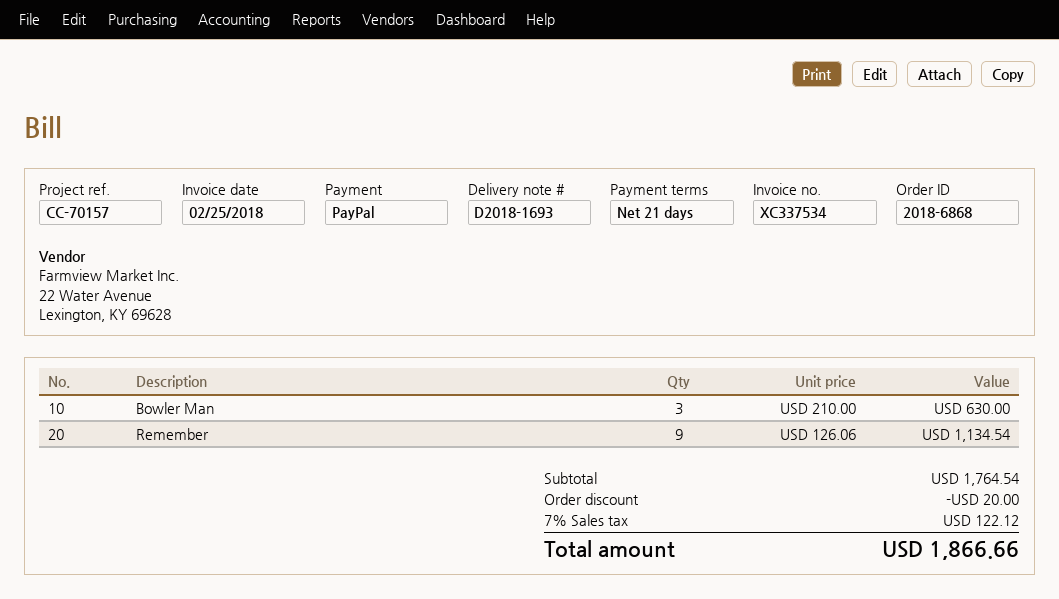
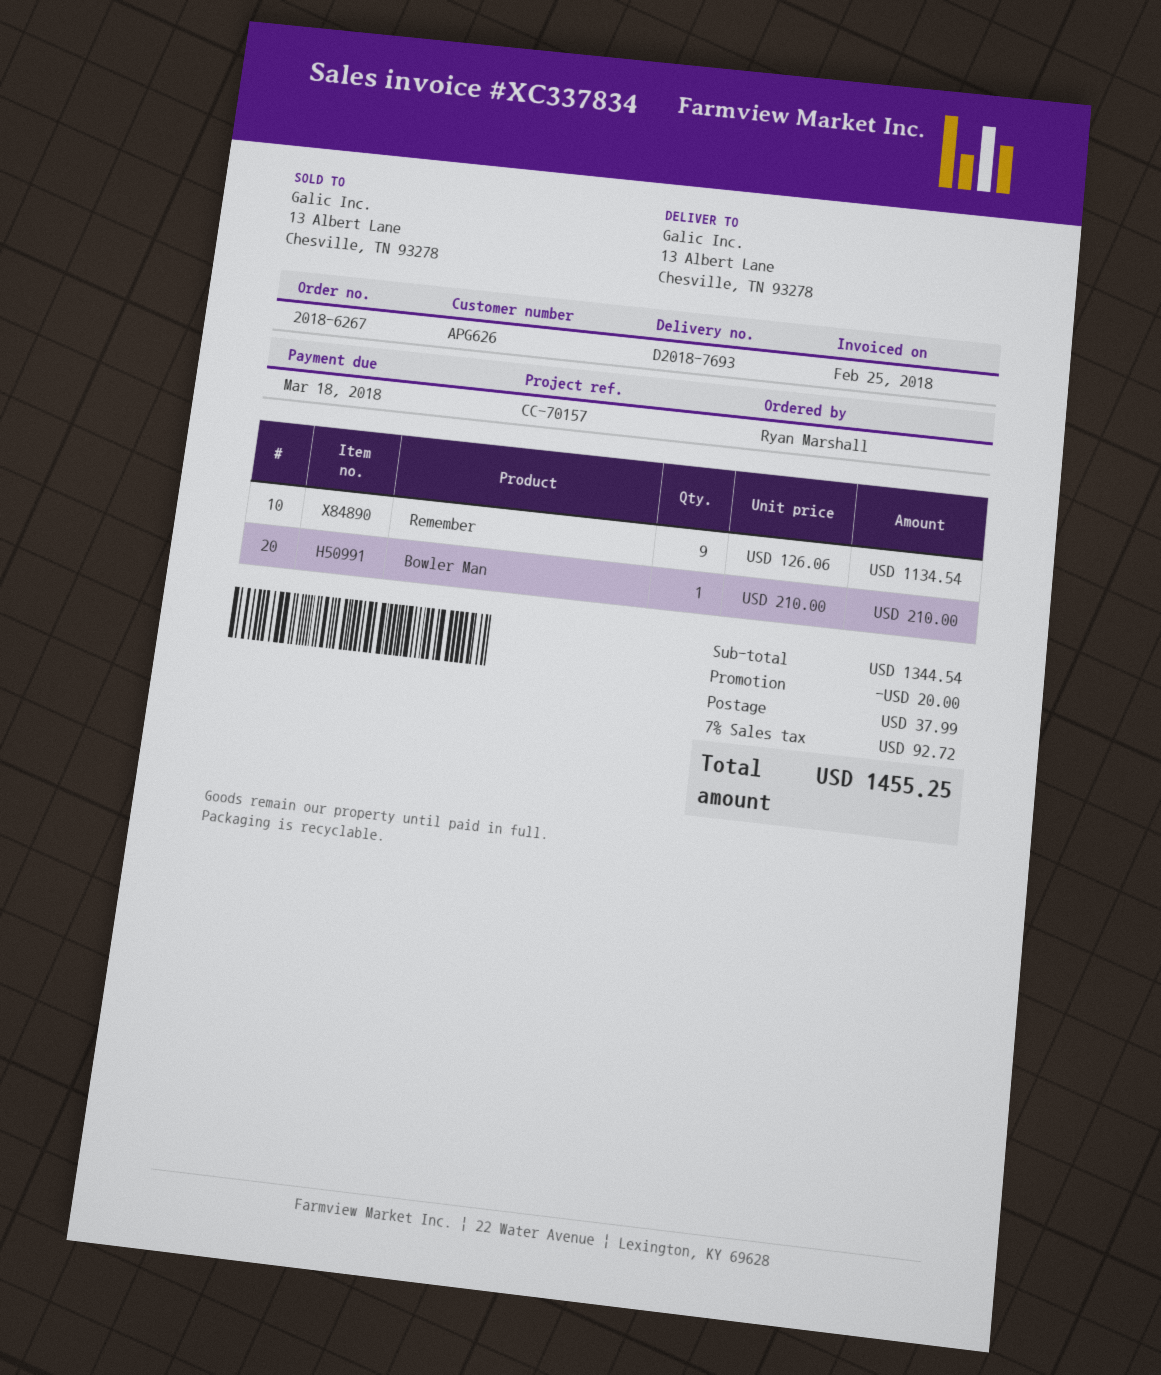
order number: 2018-6868 -> 2018-6267
delivery note number: D2018-1693 -> D2018-7693
invoice number: XC337534 -> XC337834
Bowler Man: 3 x 210.00 = 630.00 -> 1 x 210.00 = 210.00
subtotal: 1764.54 -> 1344.54
shipping: none -> 37.99
tax: 7% = 122.12 -> 7% = 92.72
total: 1866.66 -> 1455.25

